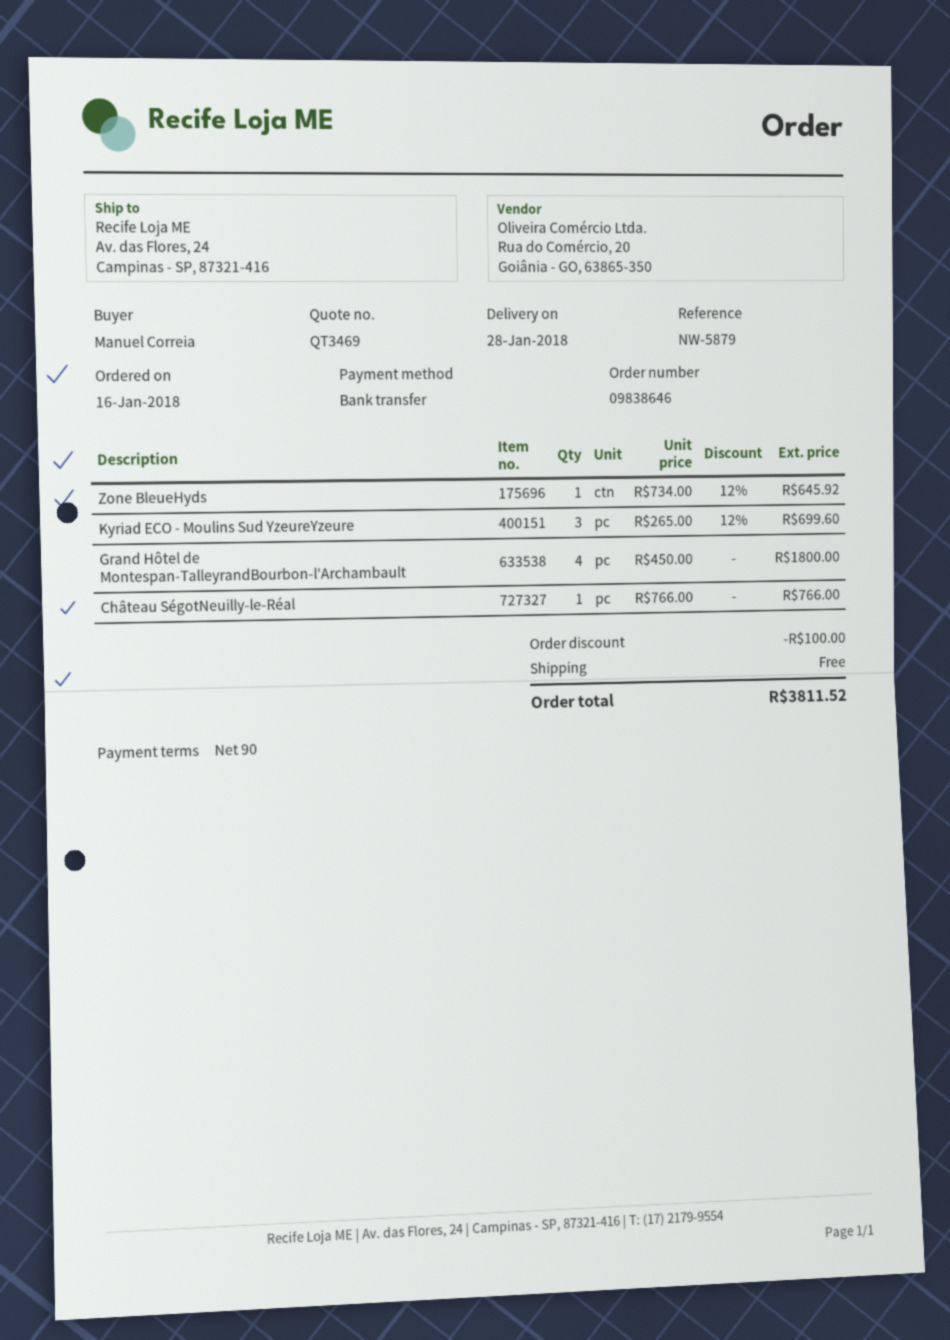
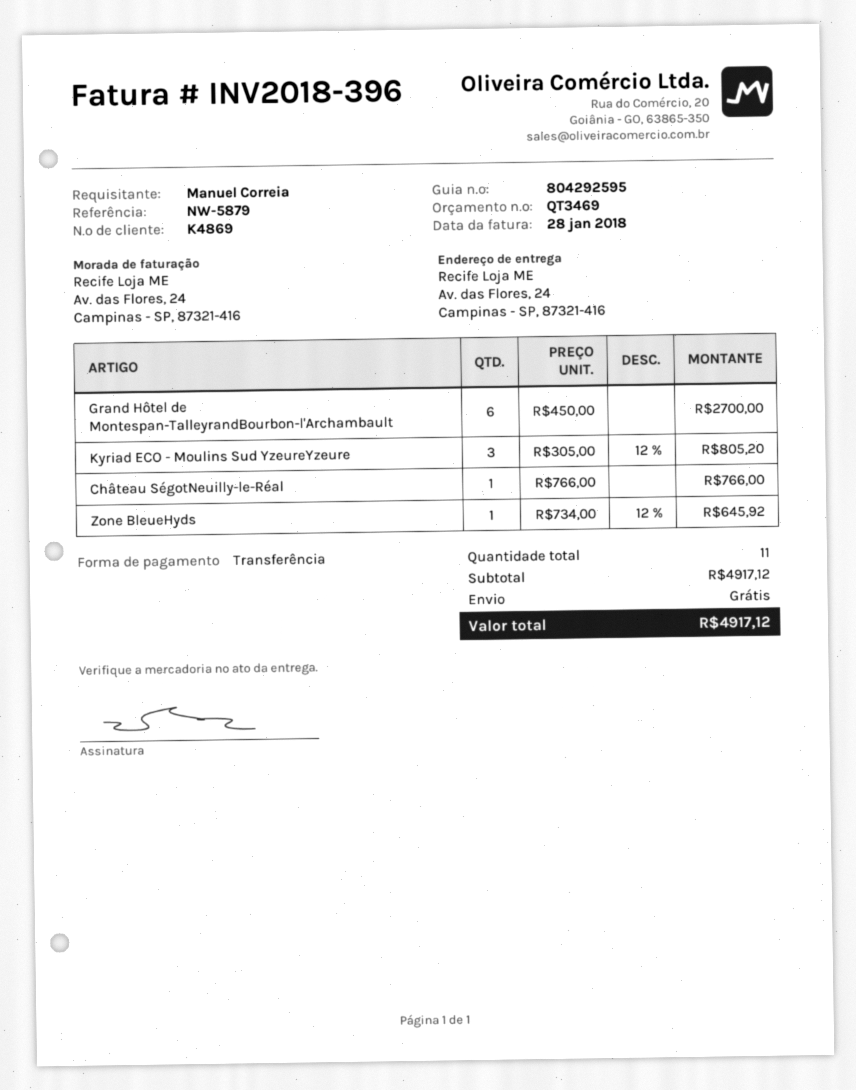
Kyriad ECO - Moulins Sud YzeureYzeure: 3 x 265.00 - 12% = 699.60 -> 3 x 305.00 - 12% = 805.20
Grand Hôtel de Montespan-TalleyrandBourbon-l'Archambault: 4 x 450.00 = 1800.00 -> 6 x 450.00 = 2700.00
discount: 100.00 -> none
total: 3811.52 -> 4917.12

